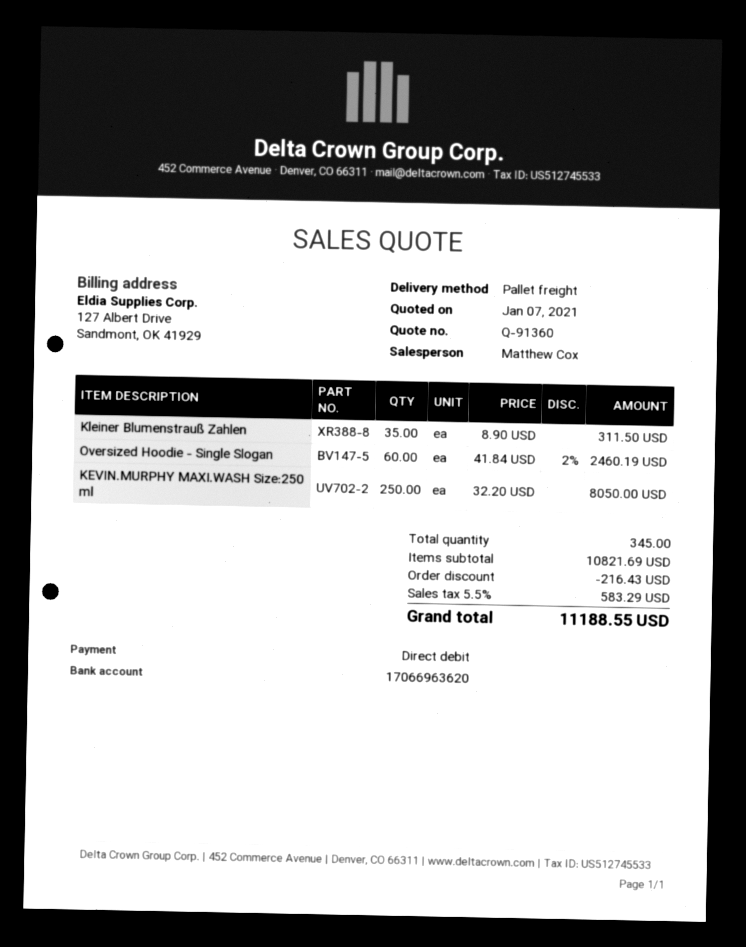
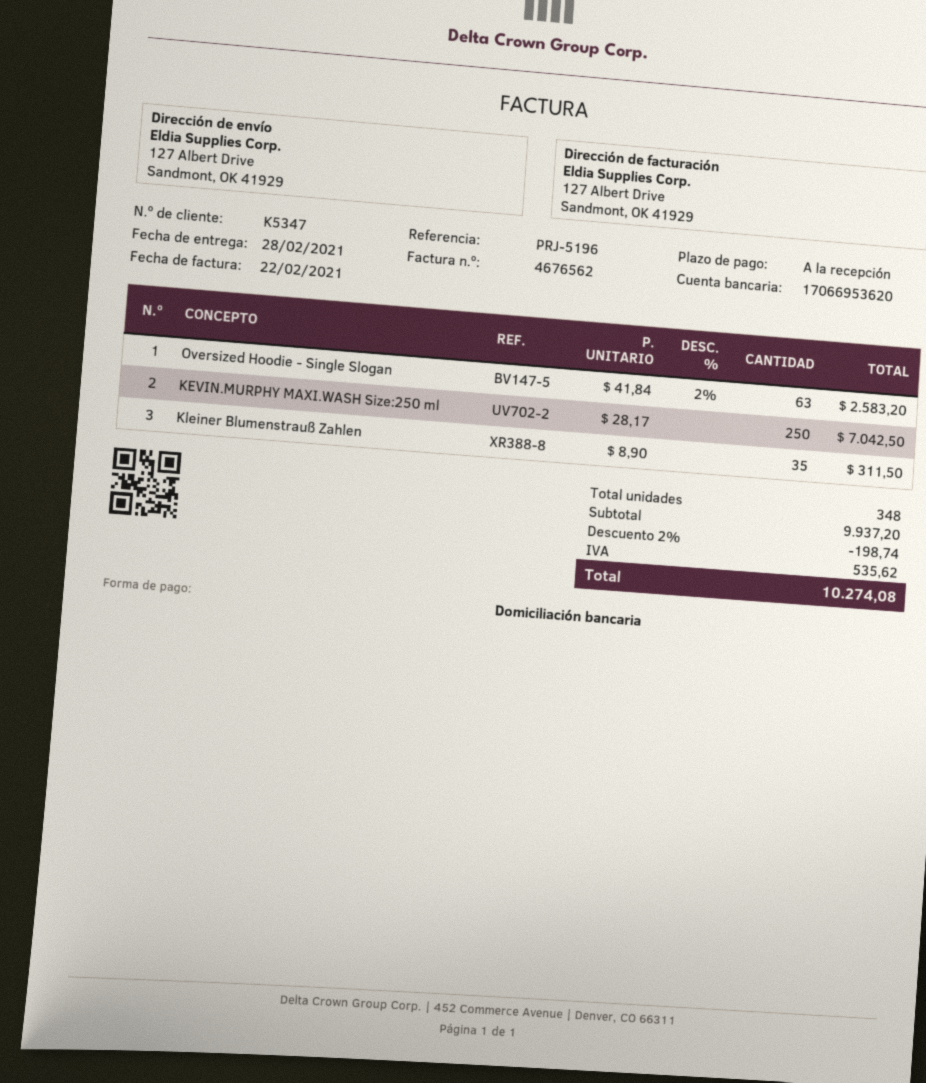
bank account: 17066963620 -> 17066953620
Oversized Hoodie - Single Slogan: 60 x 41.84 - 2% = 2460.19 -> 63 x 41.84 - 2% = 2583.20
KEVIN.MURPHY MAXI.WASH Size:250 ml: 250 x 32.20 = 8050.00 -> 250 x 28.17 = 7042.50
total quantity: 345 -> 348
subtotal: 10821.69 -> 9937.20
discount: 216.43 -> 198.74
tax: 583.29 -> 535.62
total: 11188.55 -> 10274.08

